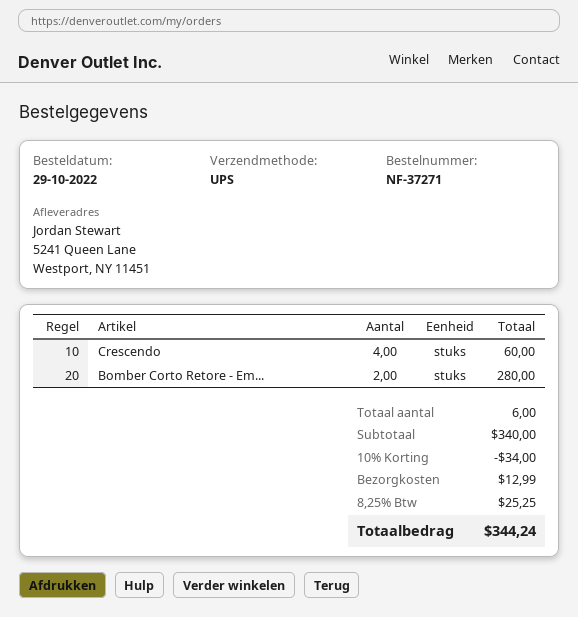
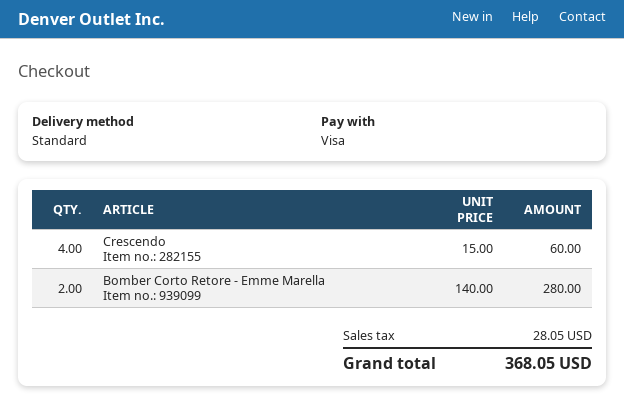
shipping method: UPS -> standard
discount: 10% = 34.00 -> none
shipping: 12.99 -> none
tax: 25.25 -> 28.05
total: 344.24 -> 368.05

